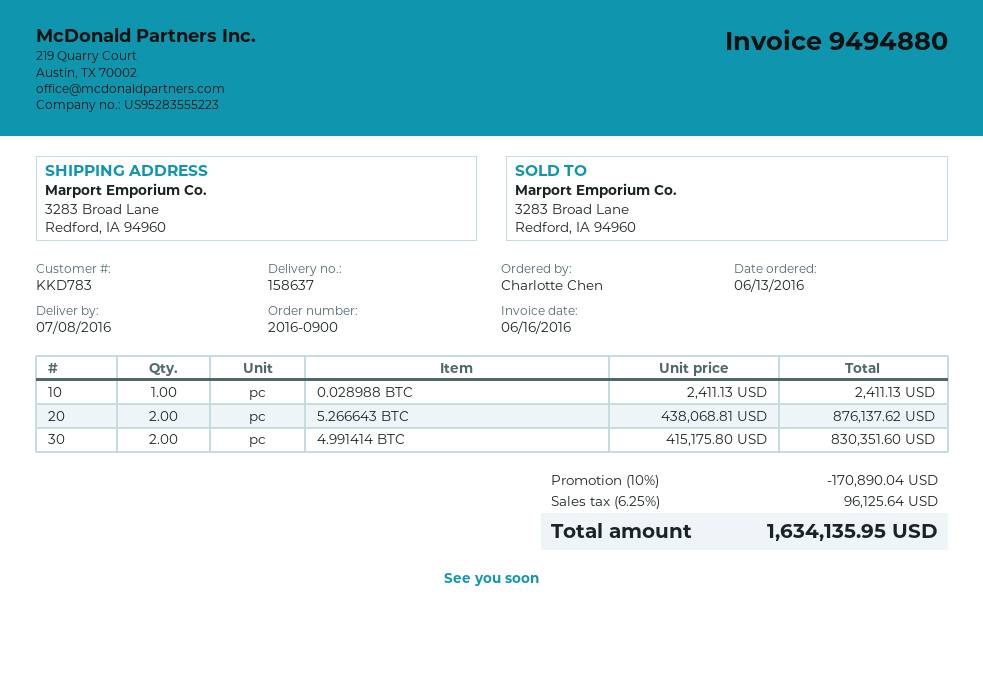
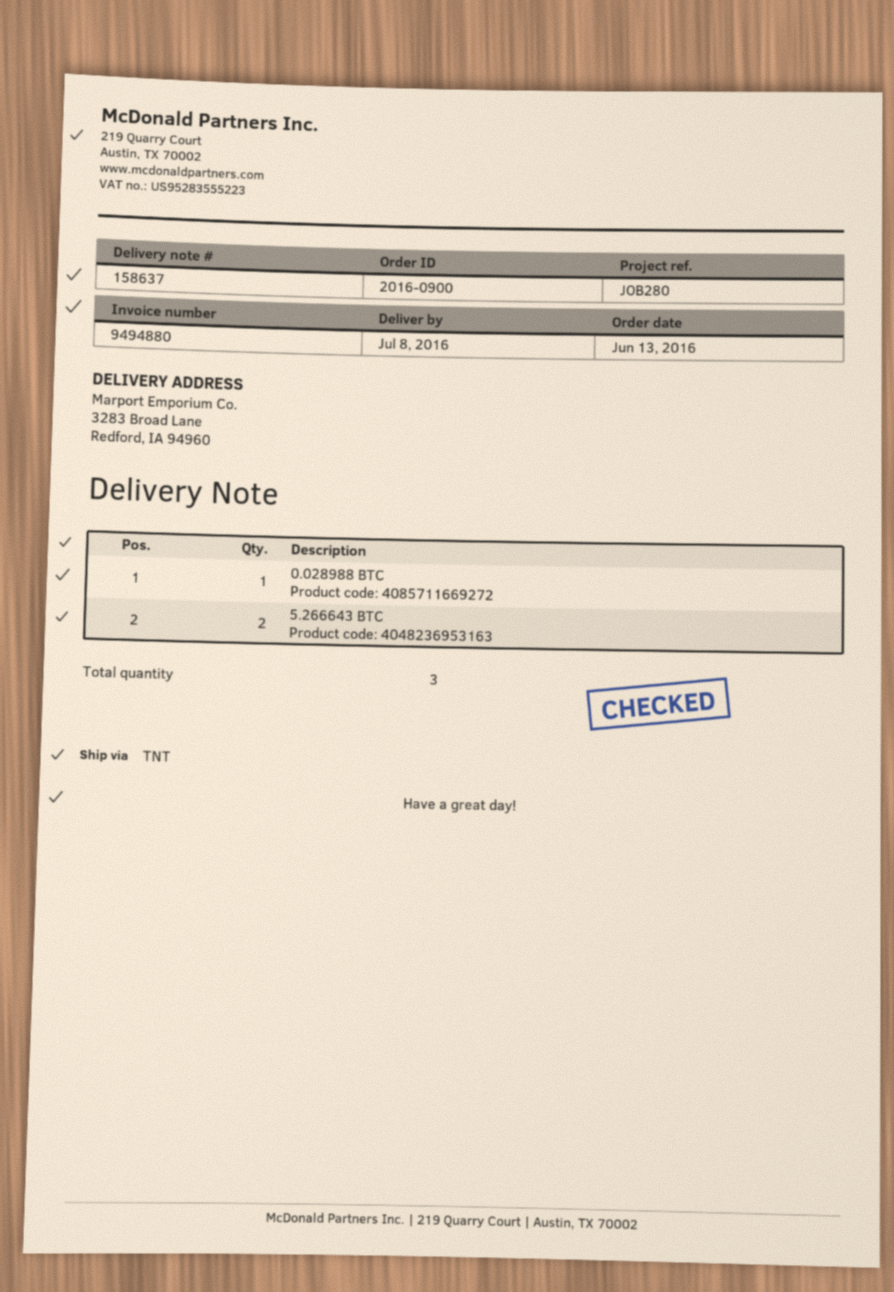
4.991414 BTC: 2 -> none

